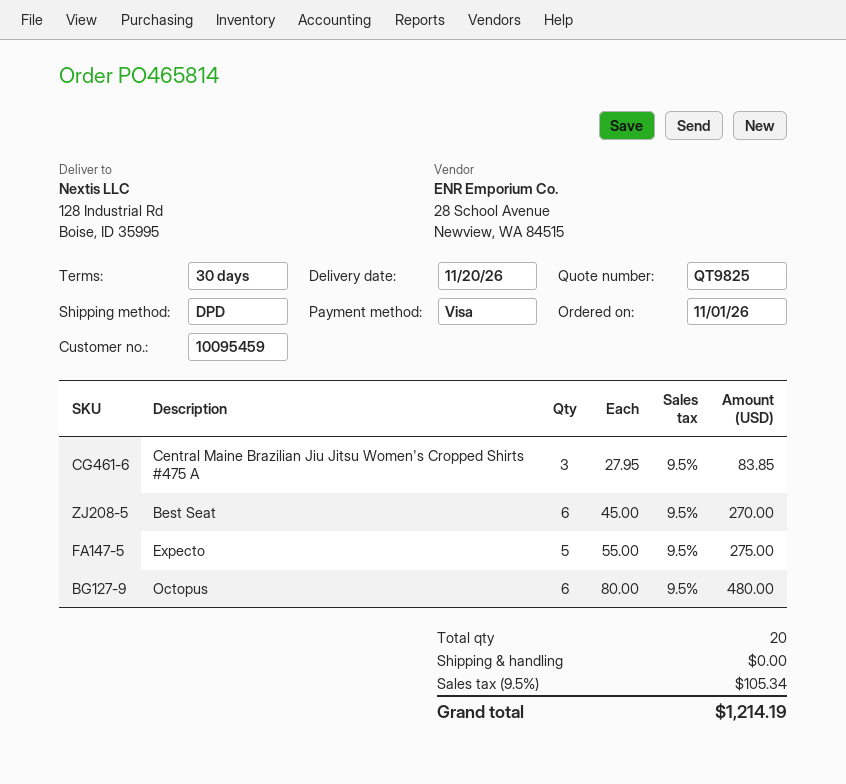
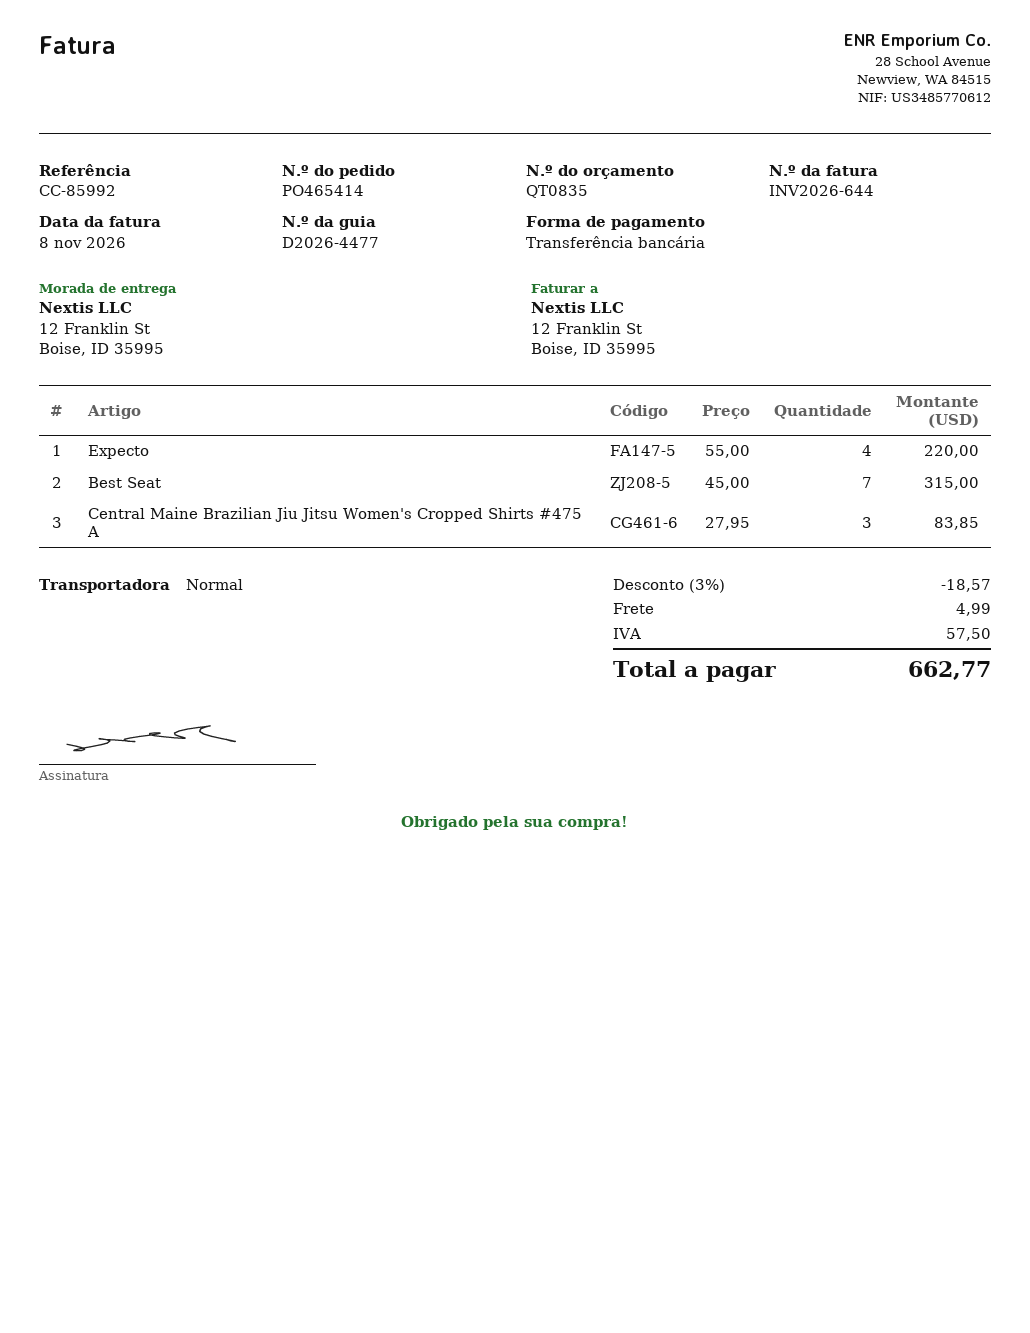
quote number: QT9825 -> QT0835
order number: PO465814 -> PO465414
payment method: Visa -> bank transfer
shipping method: DPD -> standard
ship to: 128 Industrial Rd, Boise, ID 35995 -> 12 Franklin St, Boise, ID 35995
Best Seat: 6 x 45.00 = 270.00 -> 7 x 45.00 = 315.00
Expecto: 5 x 55.00 = 275.00 -> 4 x 55.00 = 220.00
Octopus: 6 x 80.00 = 480.00 -> none
discount: none -> 3% = 18.57
shipping: 0.00 -> 4.99
tax: 105.34 -> 57.50
total: 1214.19 -> 662.77

